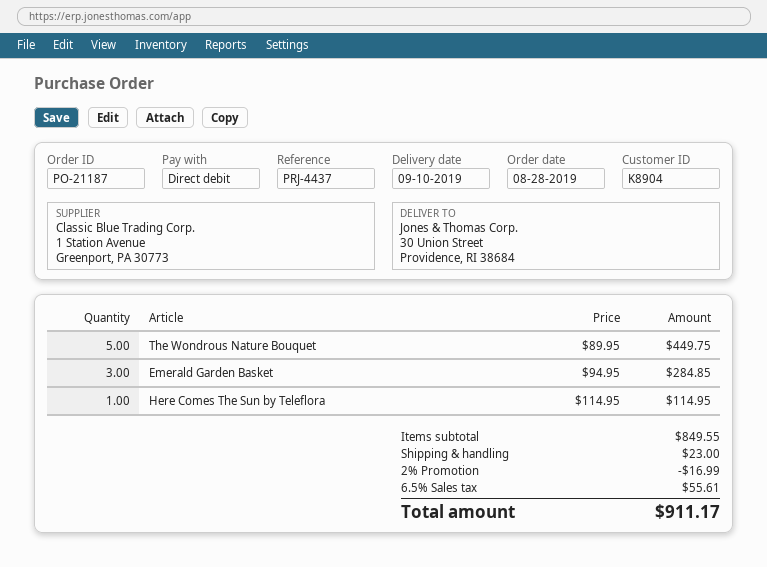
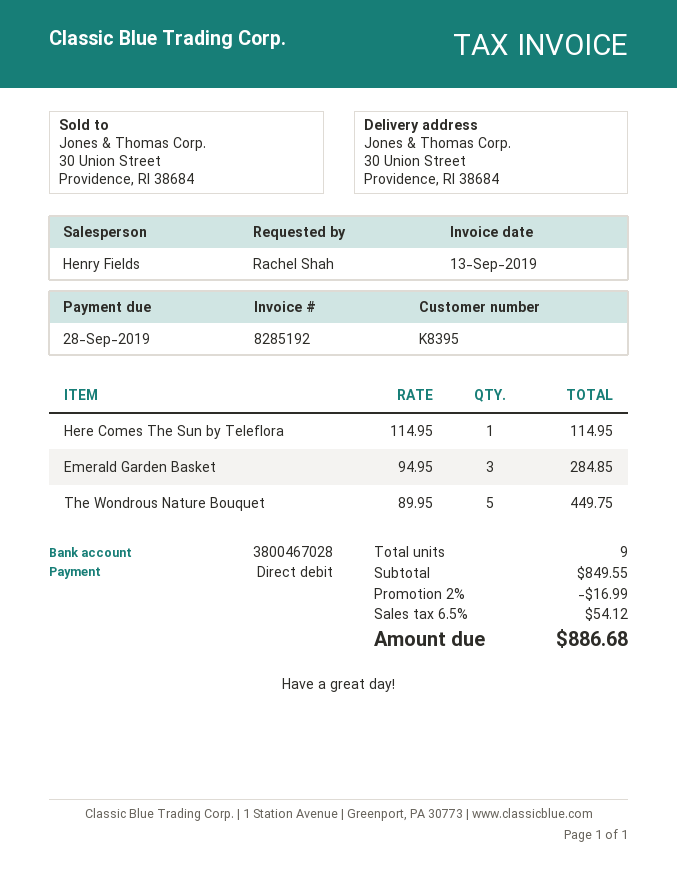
customer number: K8904 -> K8395
shipping: 23.00 -> none
tax: 6.5% = 55.61 -> 6.5% = 54.12
total: 911.17 -> 886.68

